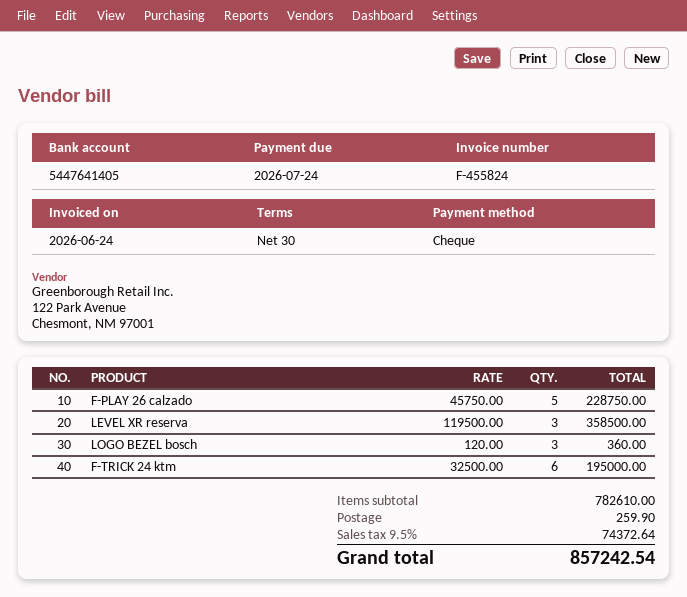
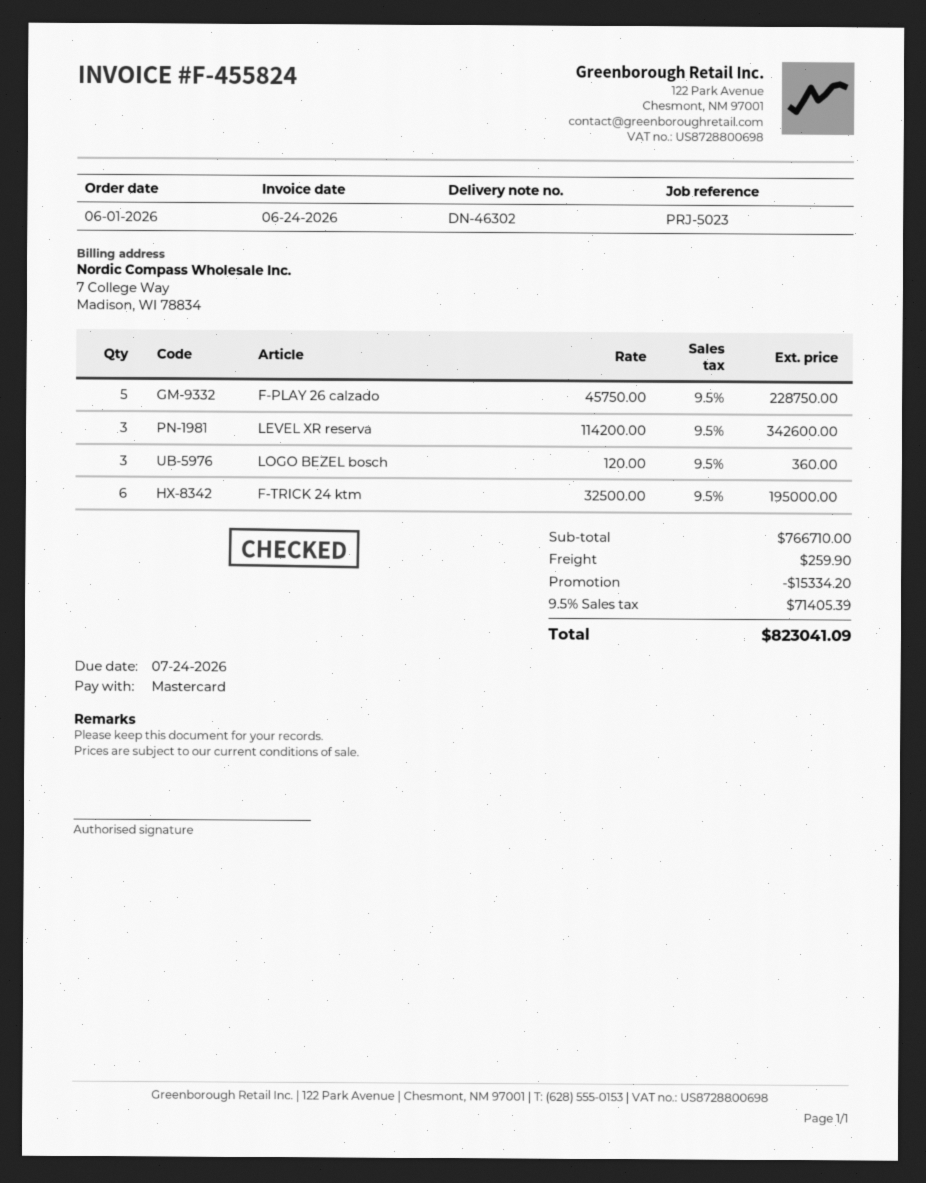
payment method: cheque -> Mastercard
LEVEL XR reserva: 3 x 119500.00 = 358500.00 -> 3 x 114200.00 = 342600.00
subtotal: 782610.00 -> 766710.00
discount: none -> 15334.20
tax: 9.5% = 74372.64 -> 9.5% = 71405.39
total: 857242.54 -> 823041.09

